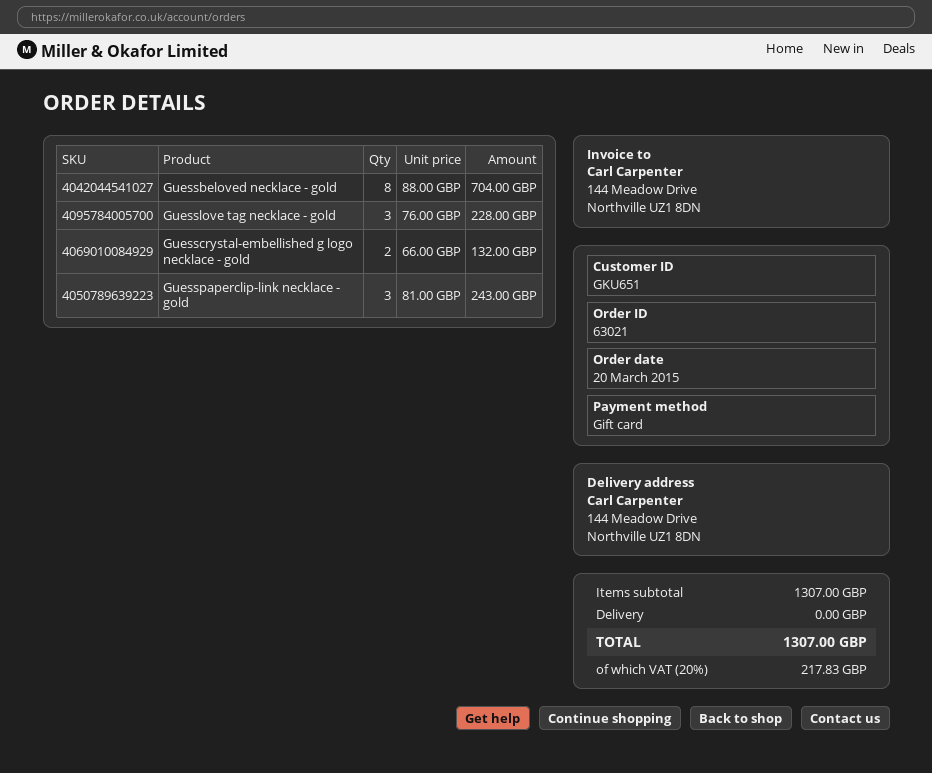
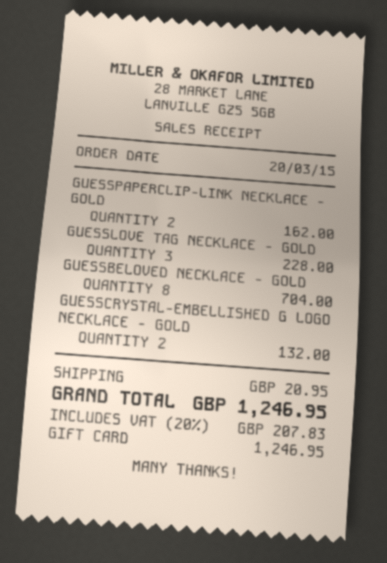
Guesspaperclip-link necklace - gold: 3 for 243.00 -> 2 for 162.00
shipping: 0.00 -> 20.95
tax: 20% = 217.83 -> 20% = 207.83
total: 1307.00 -> 1246.95

